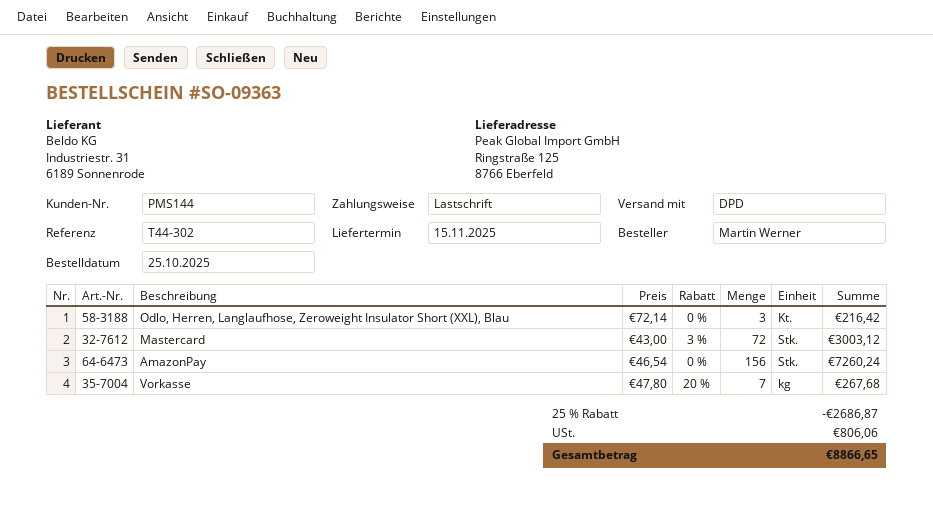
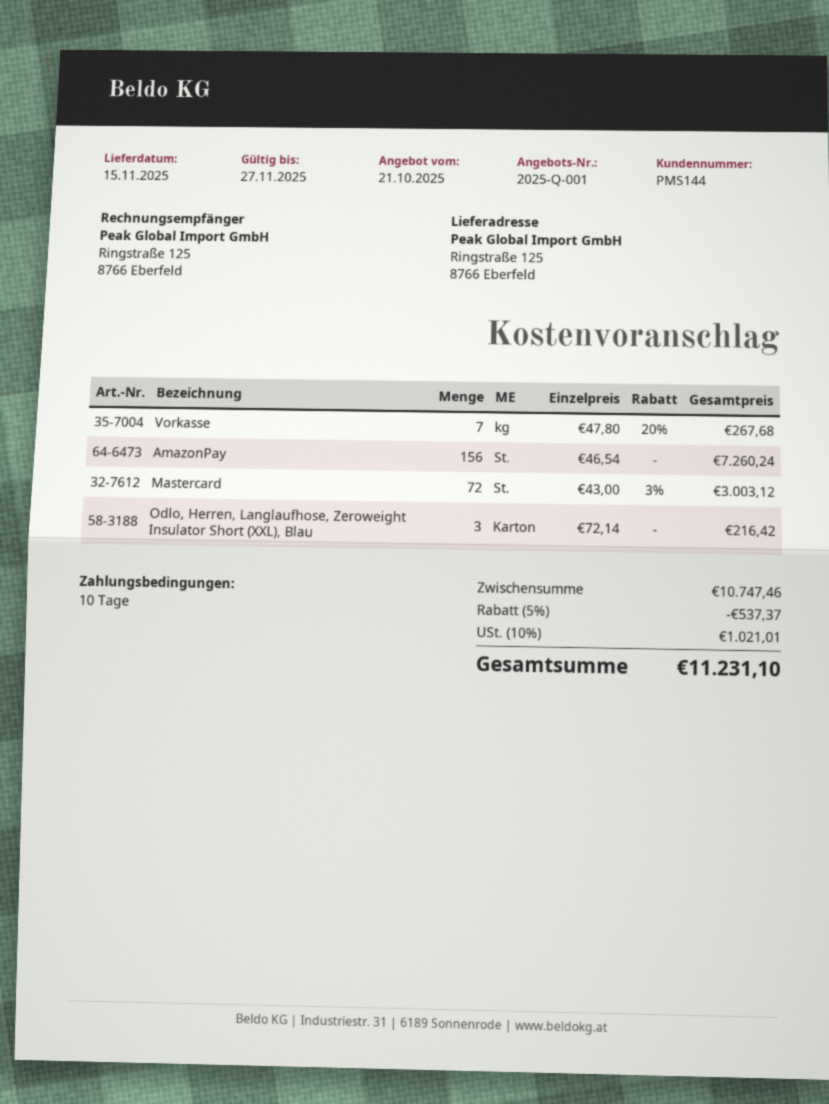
discount: 25% = 2686.87 -> 5% = 537.37
tax: 806.06 -> 1021.01
total: 8866.65 -> 11231.10

